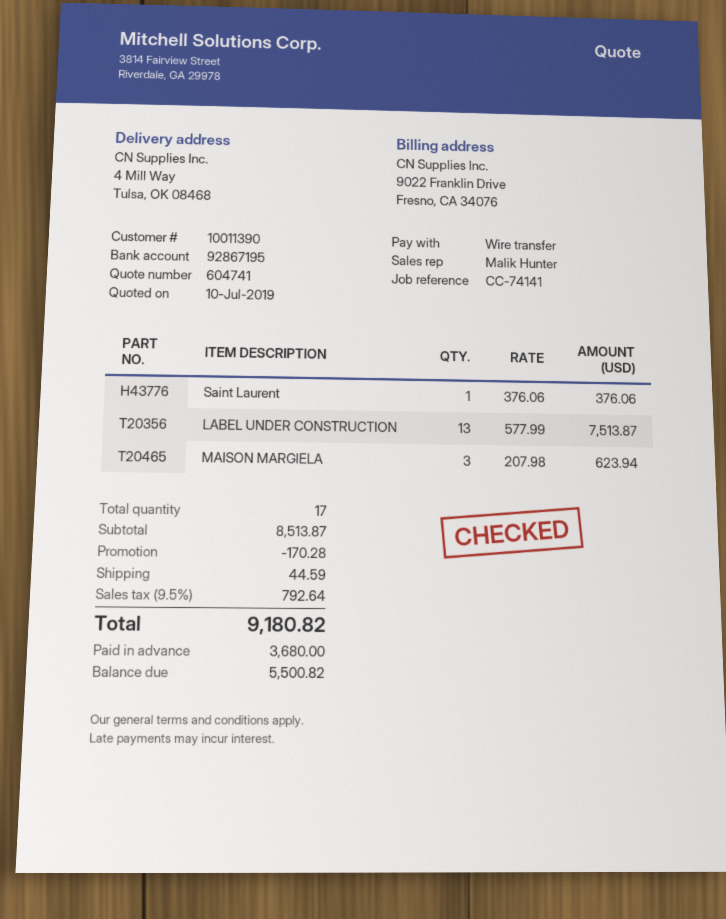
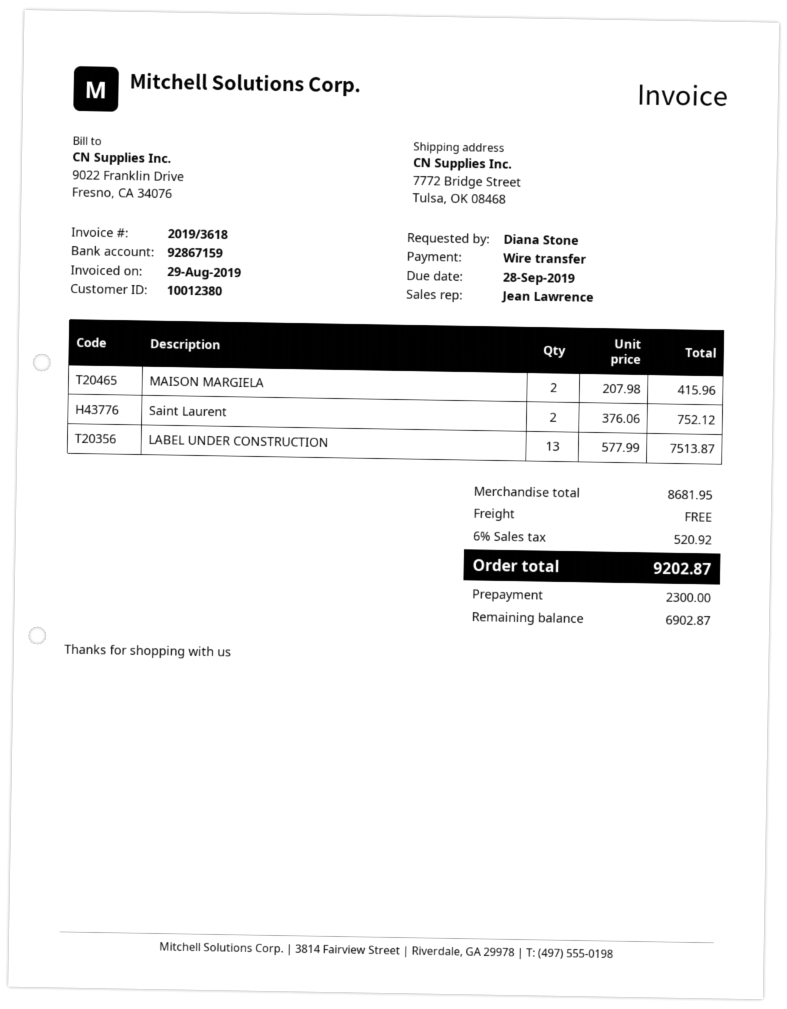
customer number: 10011390 -> 10012380
sales rep: Malik Hunter -> Jean Lawrence
bank account: 92867195 -> 92867159
ship to: 4 Mill Way, Tulsa, OK 08468 -> 7772 Bridge Street, Tulsa, OK 08468
Saint Laurent: 1 x 376.06 = 376.06 -> 2 x 376.06 = 752.12
MAISON MARGIELA: 3 x 207.98 = 623.94 -> 2 x 207.98 = 415.96
subtotal: 8513.87 -> 8681.95
discount: 170.28 -> none
shipping: 44.59 -> 0.00
tax: 9.5% = 792.64 -> 6% = 520.92
total: 9180.82 -> 9202.87
deposit: 3680.00 -> 2300.00
balance: 5500.82 -> 6902.87

